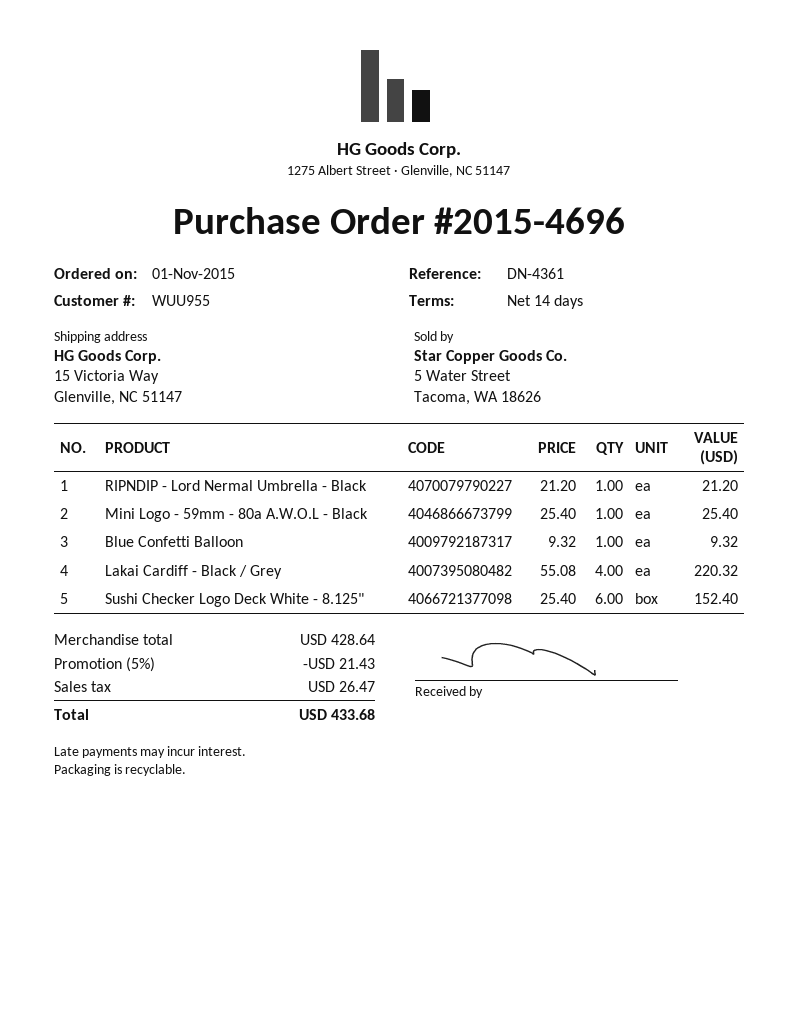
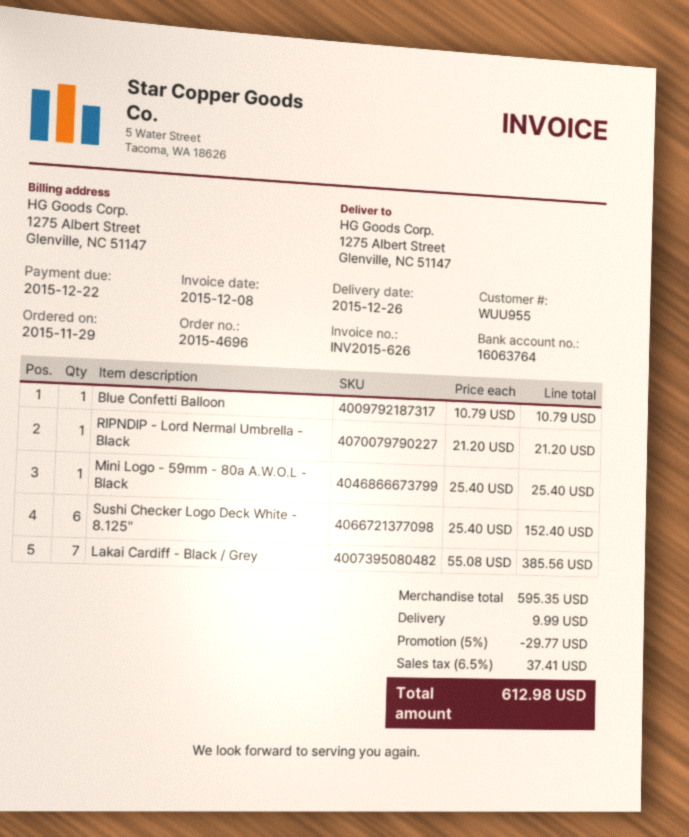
order date: 2015-11-01 -> 2015-11-29
ship to: 15 Victoria Way, Glenville, NC 51147 -> 1275 Albert Street, Glenville, NC 51147
Blue Confetti Balloon: 1 x 9.32 = 9.32 -> 1 x 10.79 = 10.79
Lakai Cardiff - Black / Grey: 4 x 55.08 = 220.32 -> 7 x 55.08 = 385.56
subtotal: 428.64 -> 595.35
discount: 5% = 21.43 -> 5% = 29.77
shipping: none -> 9.99
tax: 26.47 -> 37.41
total: 433.68 -> 612.98

